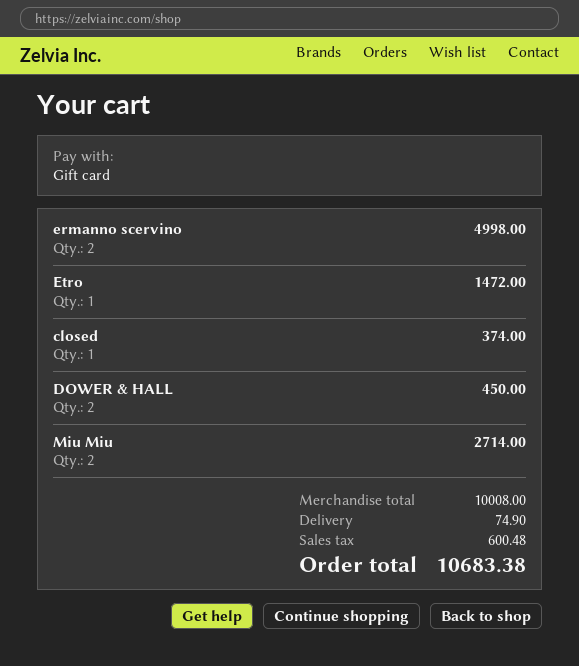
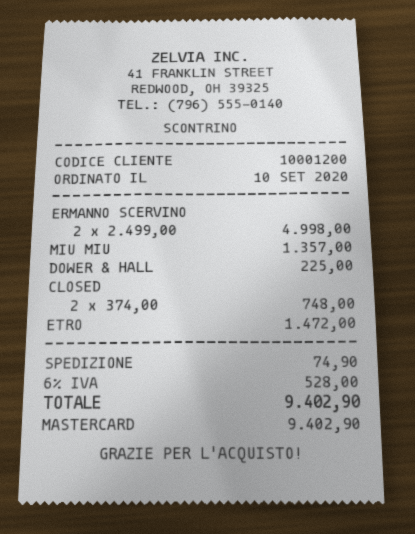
payment method: gift card -> Mastercard
closed: 1 for 374.00 -> 2 for 748.00
DOWER & HALL: 2 for 450.00 -> 1 for 225.00
Miu Miu: 2 for 2714.00 -> 1 for 1357.00
tax: 600.48 -> 528.00
total: 10683.38 -> 9402.90

